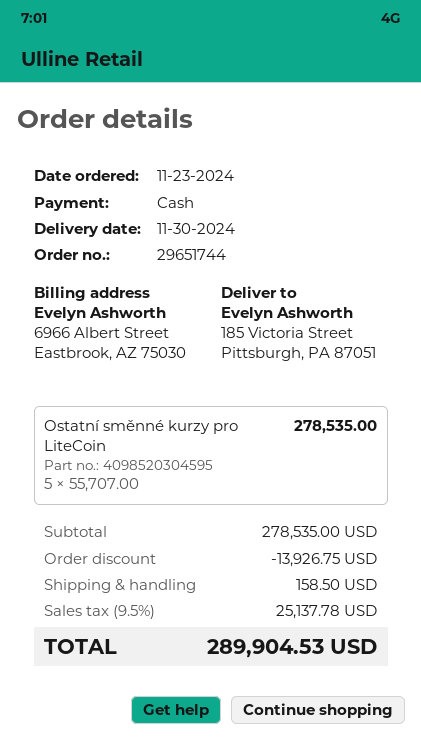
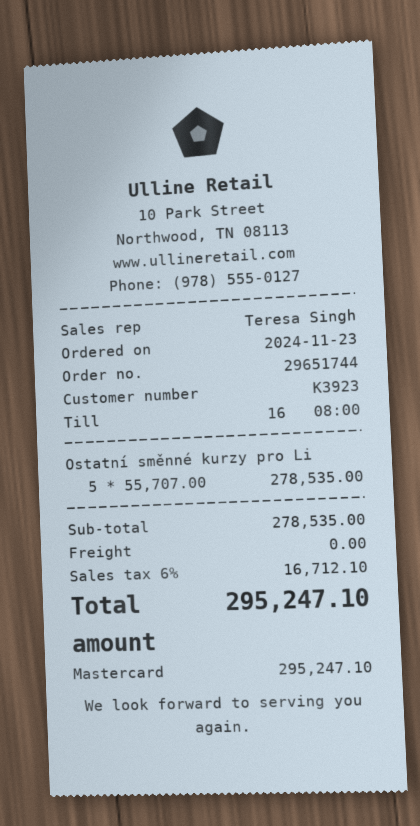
payment method: cash -> Mastercard
discount: 13926.75 -> none
shipping: 158.50 -> 0.00
tax: 9.5% = 25137.78 -> 6% = 16712.10
total: 289904.53 -> 295247.10

